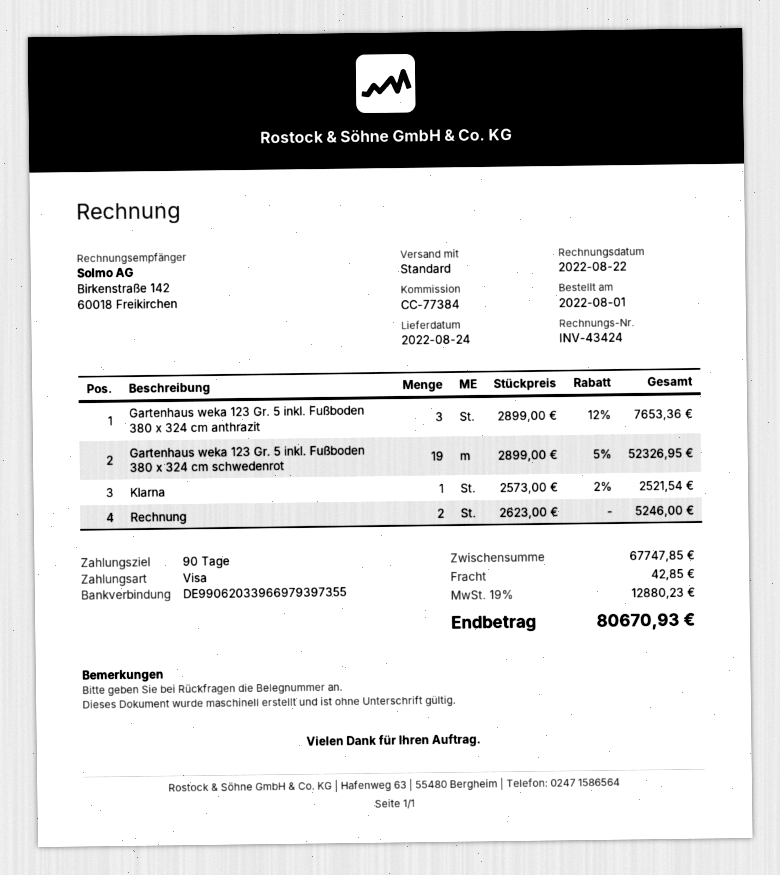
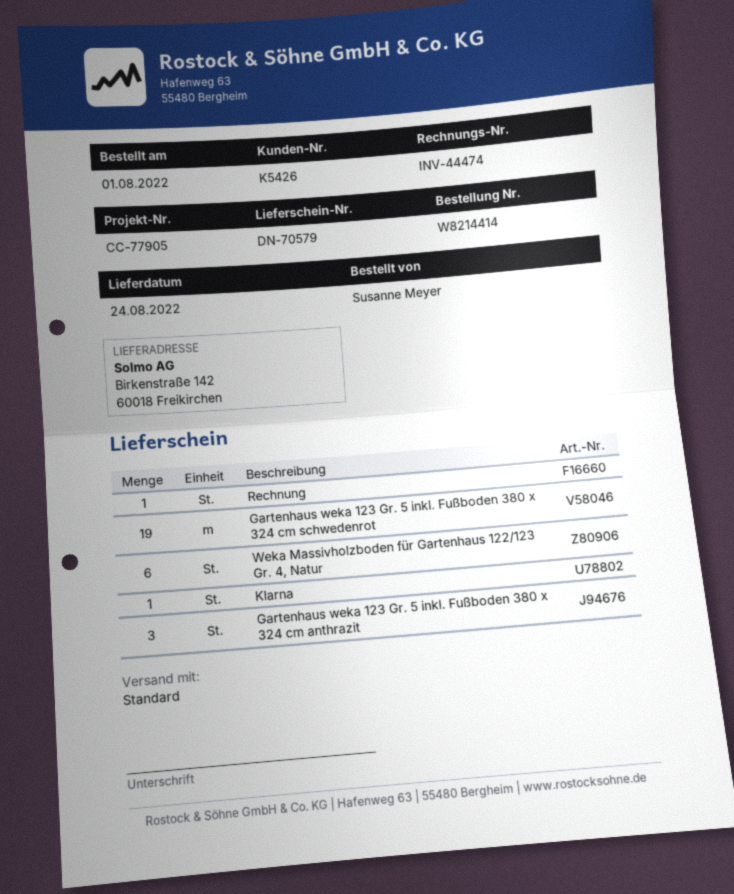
invoice number: INV-43424 -> INV-44474
reference: CC-77384 -> CC-77905
Rechnung: 2 -> 1
Weka Massivholzboden für Gartenhaus 122/123 Gr. 4, Natur: none -> 6

